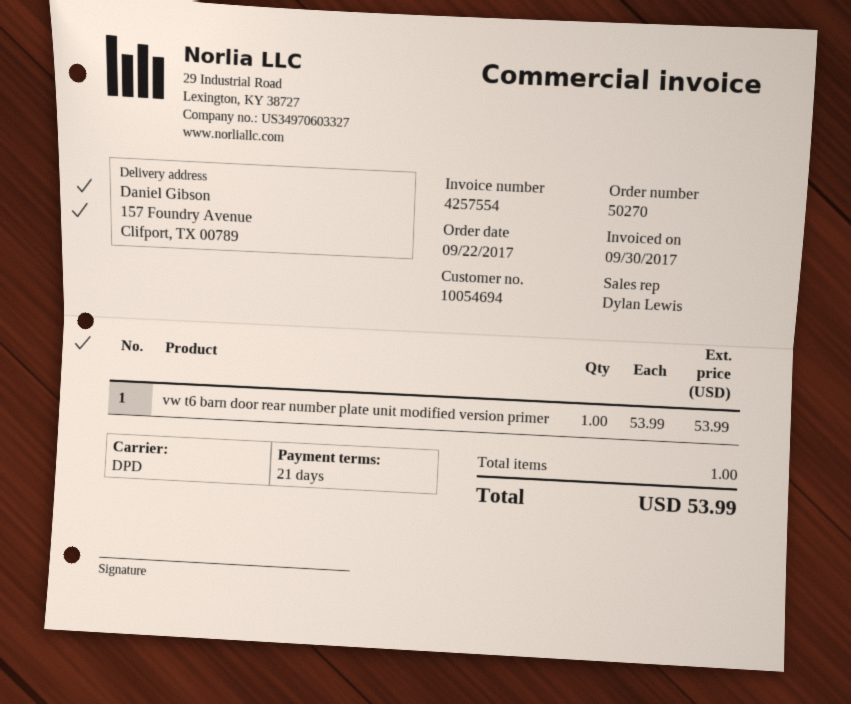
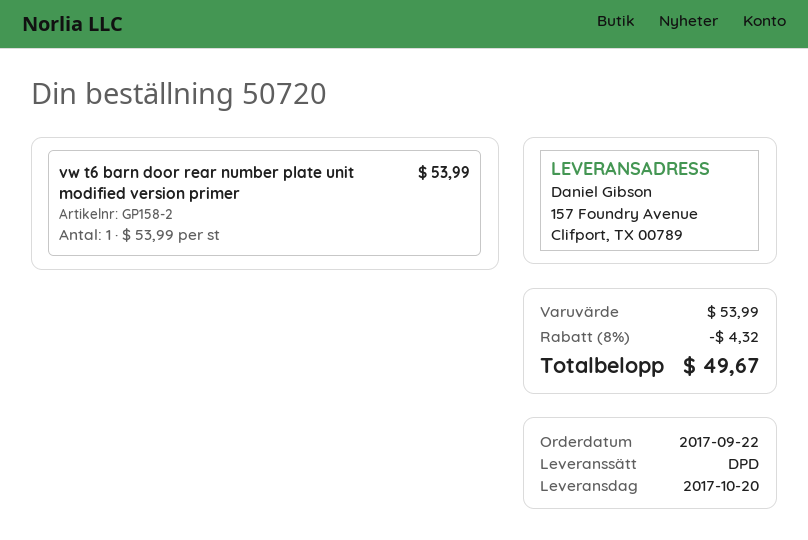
order number: 50270 -> 50720
discount: none -> 8% = 4.32
total: 53.99 -> 49.67

